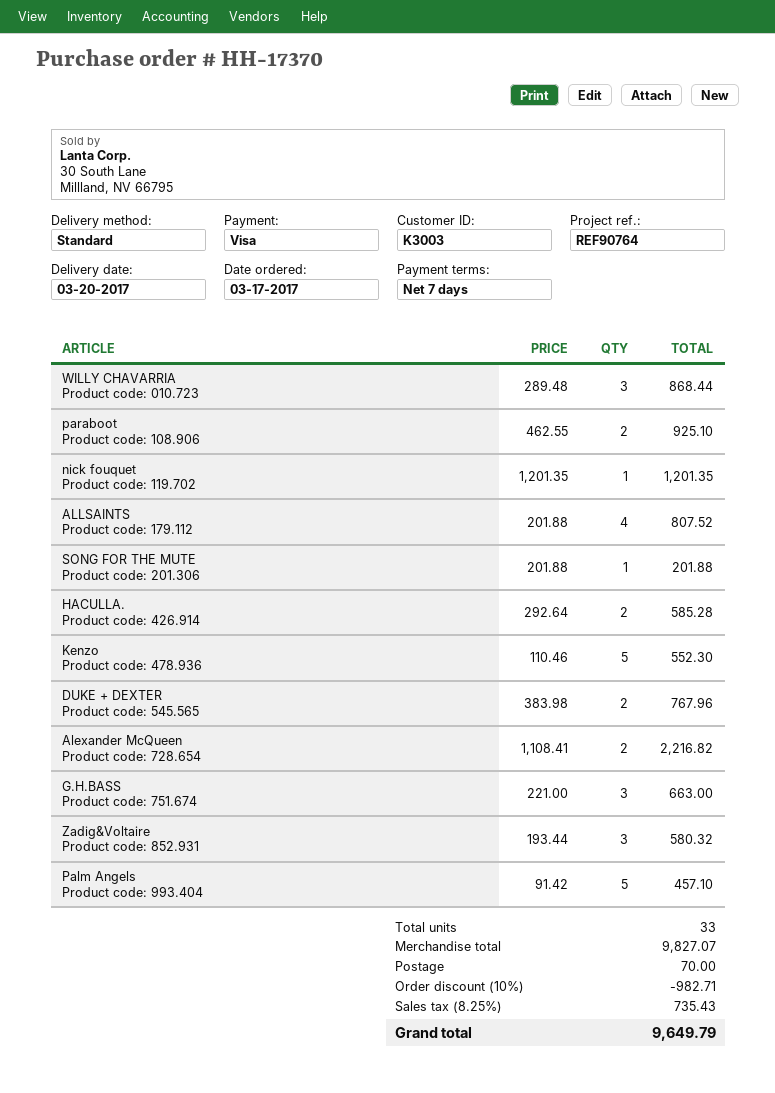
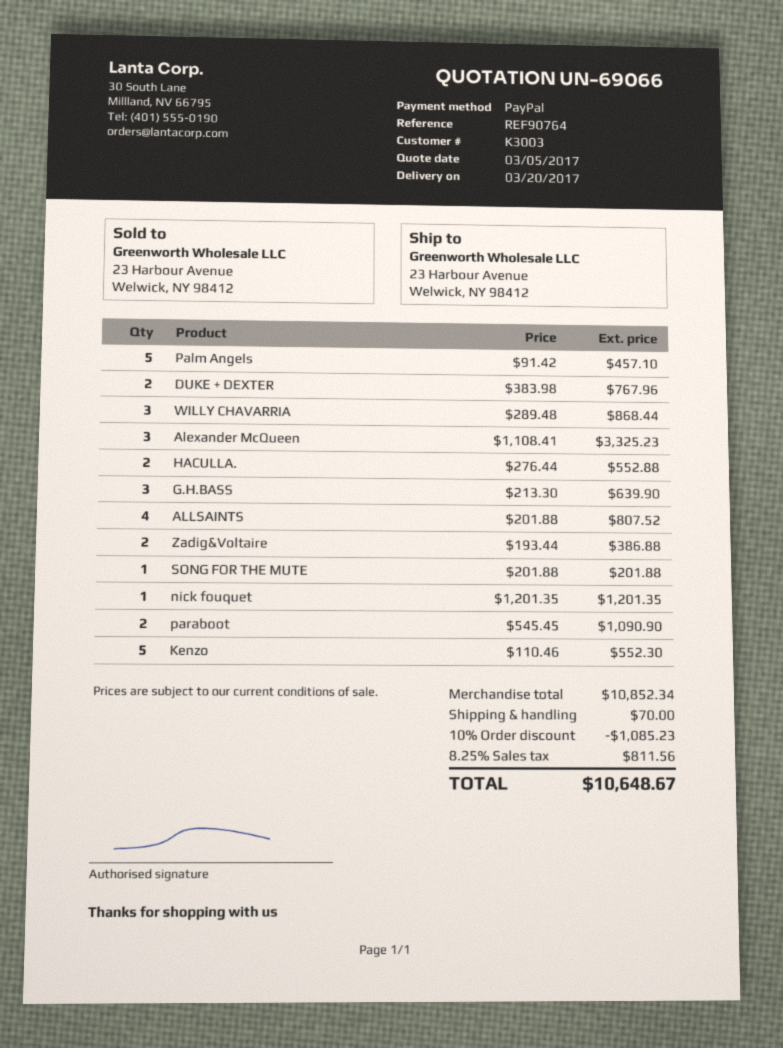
payment method: Visa -> PayPal
paraboot: 2 x 462.55 = 925.10 -> 2 x 545.45 = 1090.90
HACULLA.: 2 x 292.64 = 585.28 -> 2 x 276.44 = 552.88
Alexander McQueen: 2 x 1108.41 = 2216.82 -> 3 x 1108.41 = 3325.23
G.H.BASS: 3 x 221.00 = 663.00 -> 3 x 213.30 = 639.90
Zadig&Voltaire: 3 x 193.44 = 580.32 -> 2 x 193.44 = 386.88
subtotal: 9827.07 -> 10852.34
discount: 10% = 982.71 -> 10% = 1085.23
tax: 8.25% = 735.43 -> 8.25% = 811.56
total: 9649.79 -> 10648.67

